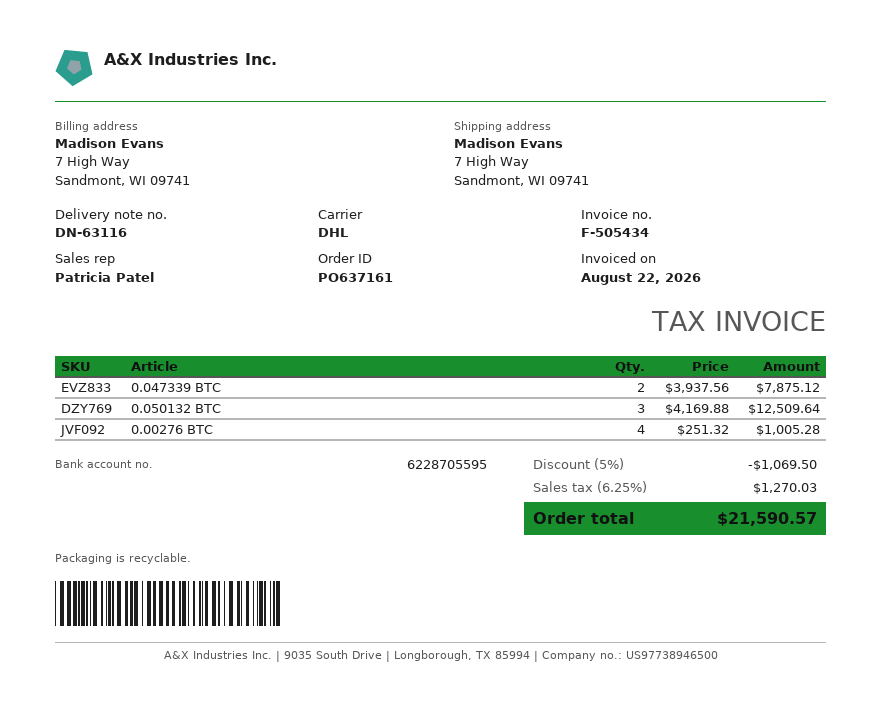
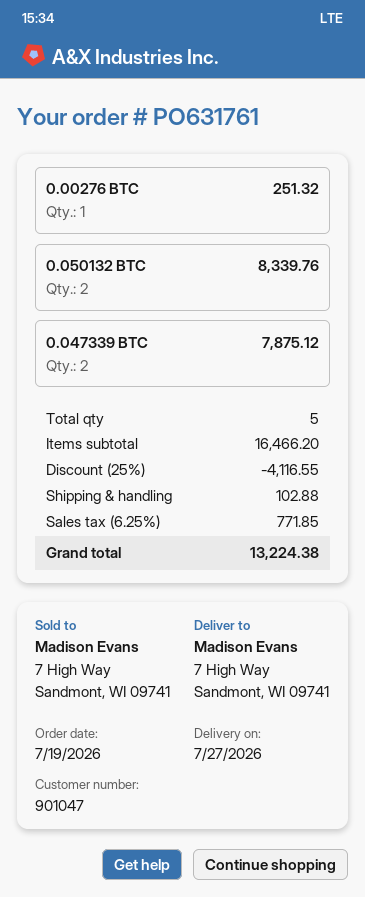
order number: PO637161 -> PO631761
0.050132 BTC: 3 for 12509.64 -> 2 for 8339.76
0.00276 BTC: 4 for 1005.28 -> 1 for 251.32
discount: 5% = 1069.50 -> 25% = 4116.55
shipping: none -> 102.88
tax: 6.25% = 1270.03 -> 6.25% = 771.85
total: 21590.57 -> 13224.38

